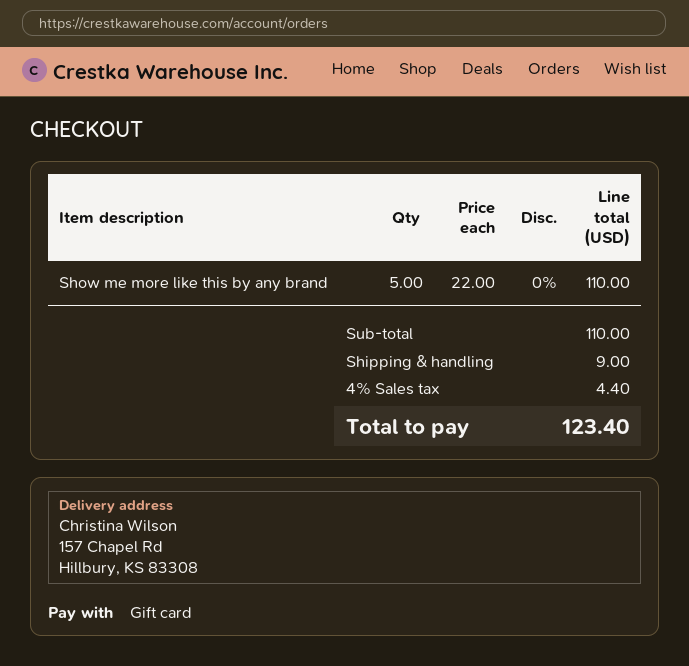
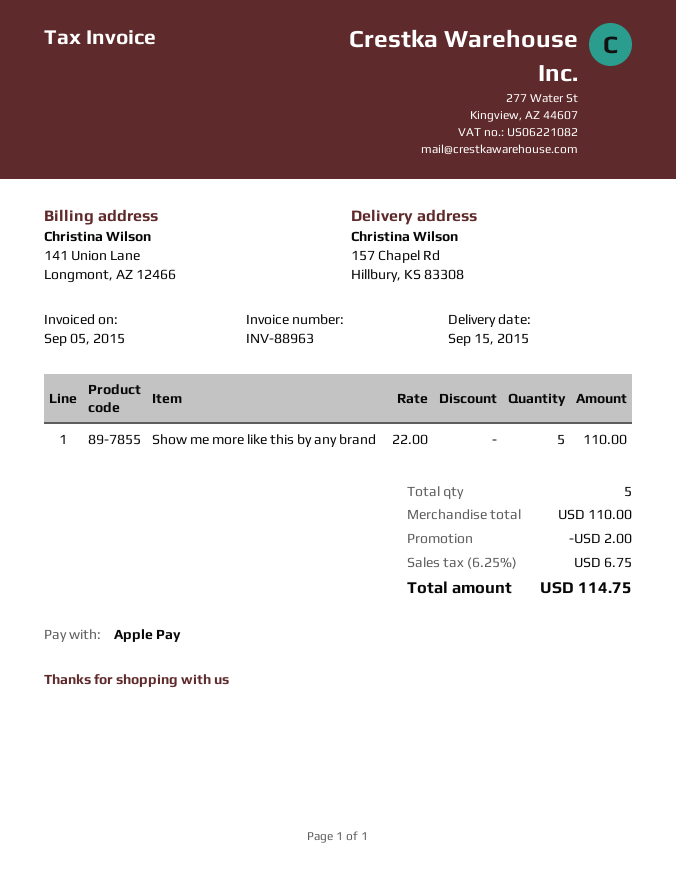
payment method: gift card -> Apple Pay
discount: none -> 2.00
shipping: 9.00 -> none
tax: 4% = 4.40 -> 6.25% = 6.75
total: 123.40 -> 114.75

